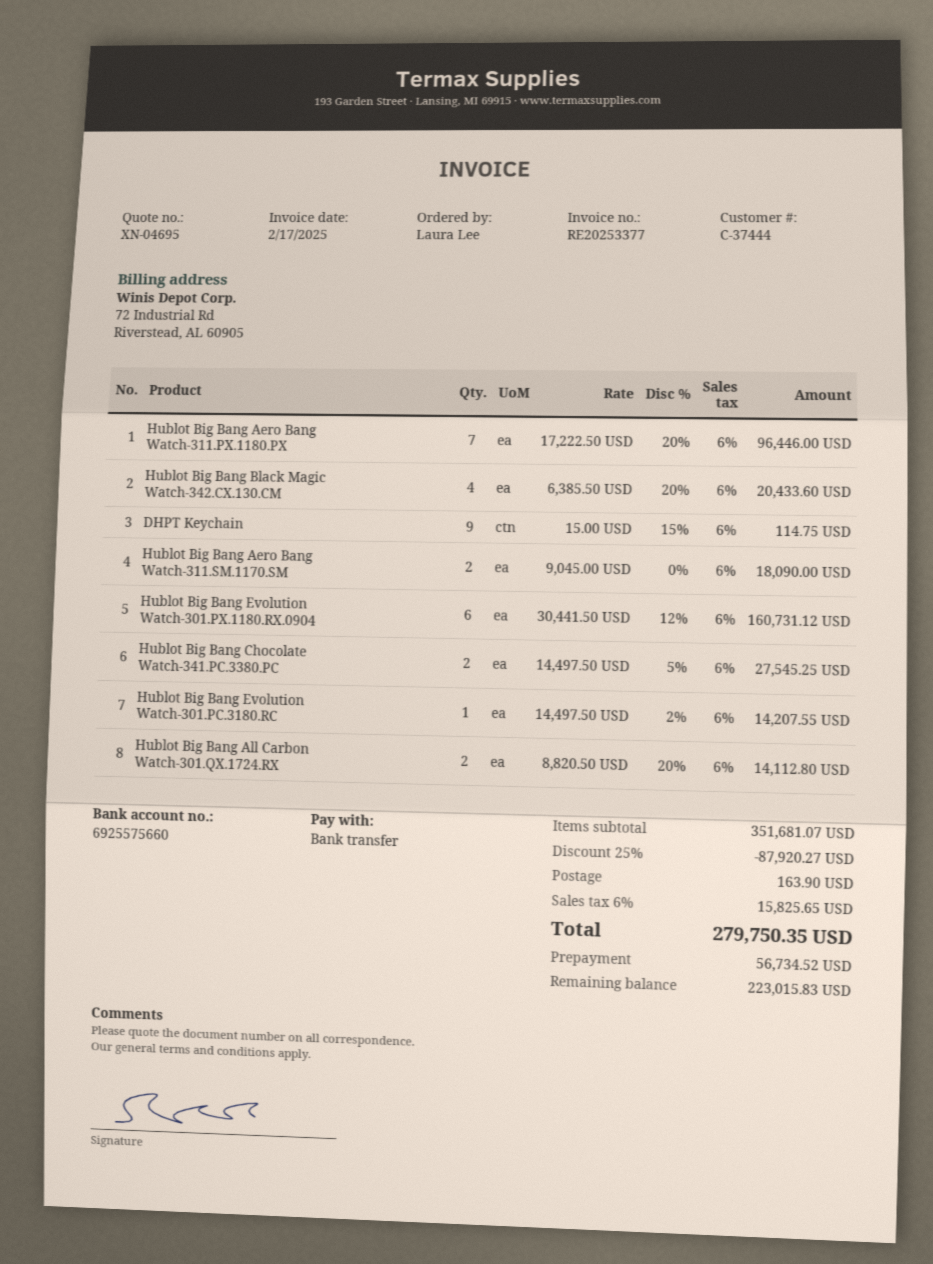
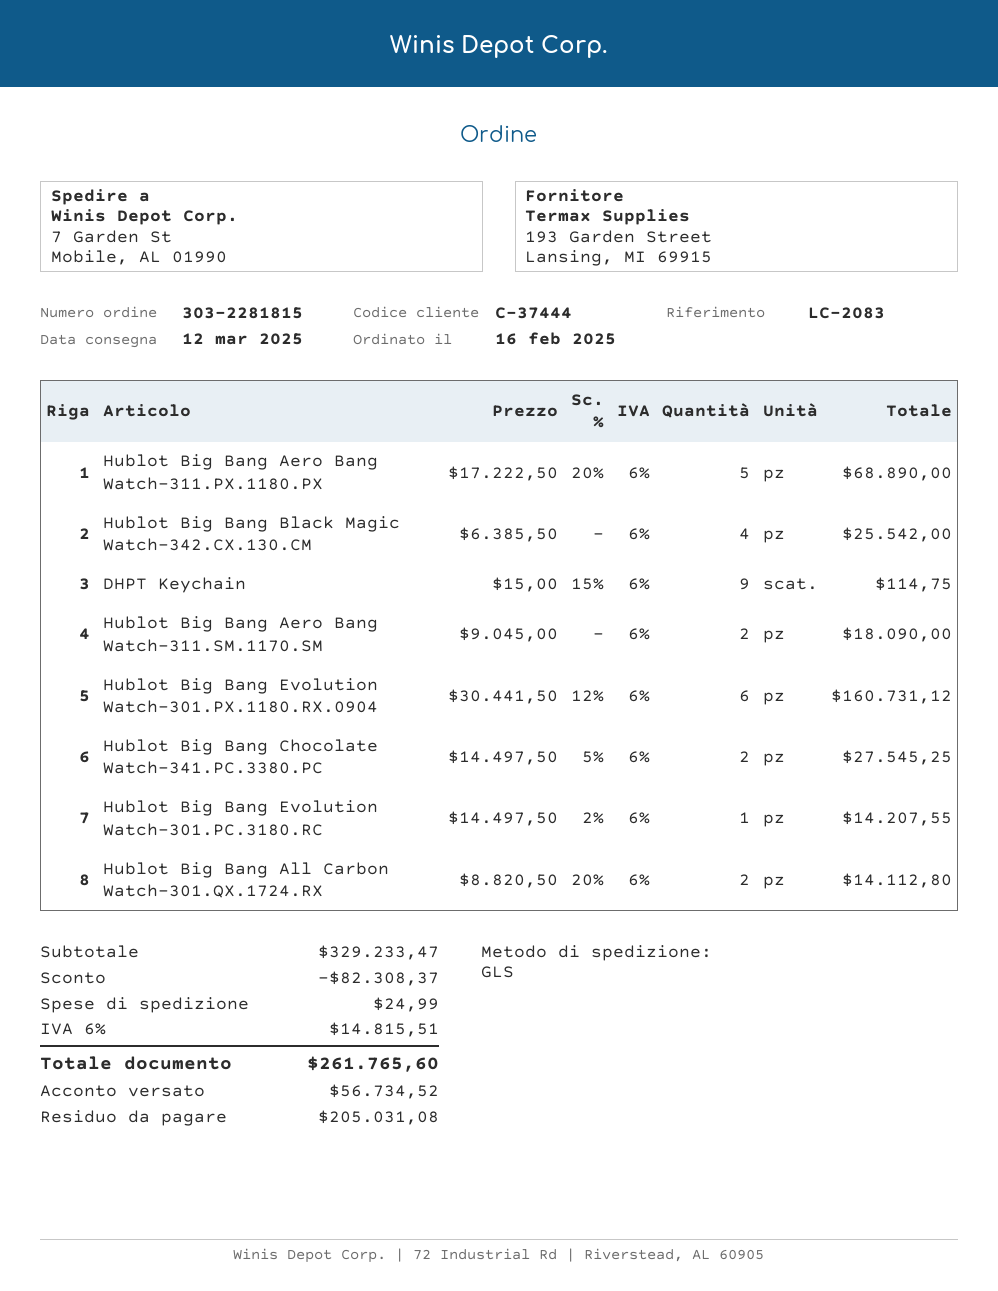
Hublot Big Bang Aero Bang Watch-311.PX.1180.PX: 7 x 17222.50 - 20% = 96446.00 -> 5 x 17222.50 - 20% = 68890.00
Hublot Big Bang Black Magic Watch-342.CX.130.CM: 4 x 6385.50 - 20% = 20433.60 -> 4 x 6385.50 = 25542.00
subtotal: 351681.07 -> 329233.47
discount: 87920.27 -> 82308.37
shipping: 163.90 -> 24.99
tax: 6% = 15825.65 -> 6% = 14815.51
total: 279750.35 -> 261765.60
balance: 223015.83 -> 205031.08

